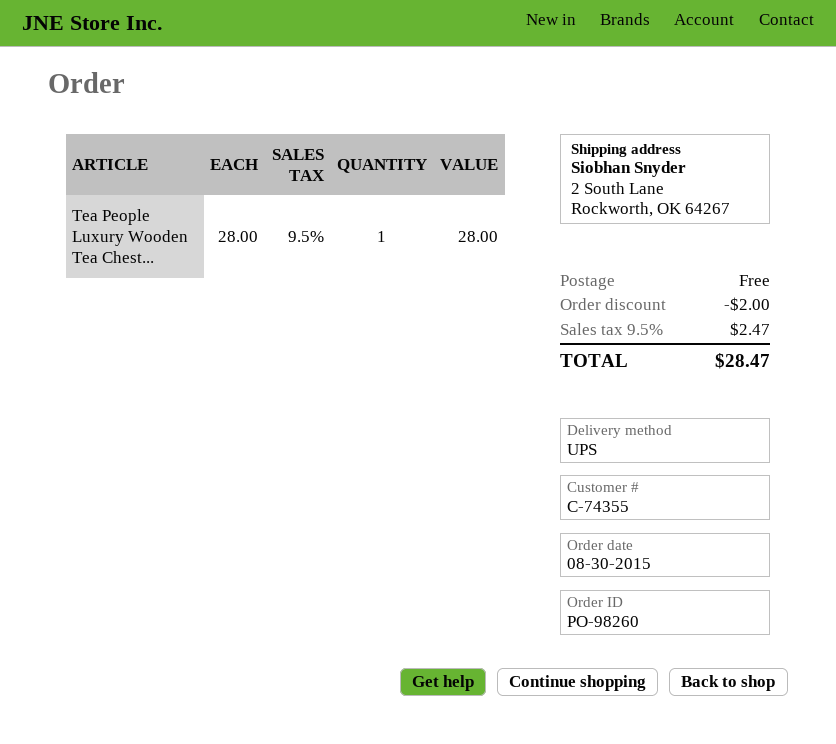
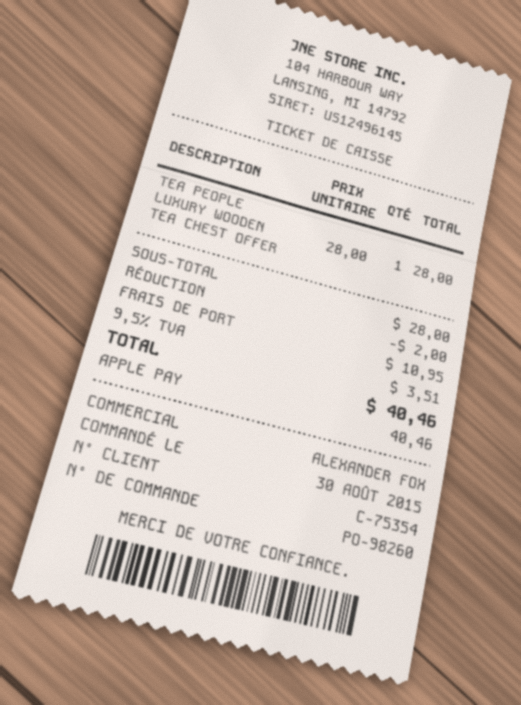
customer number: C-74355 -> C-75354
shipping: 0.00 -> 10.95
tax: 9.5% = 2.47 -> 9.5% = 3.51
total: 28.47 -> 40.46

